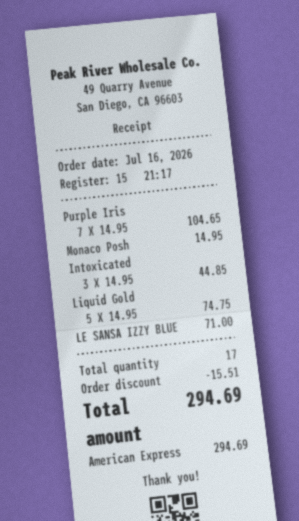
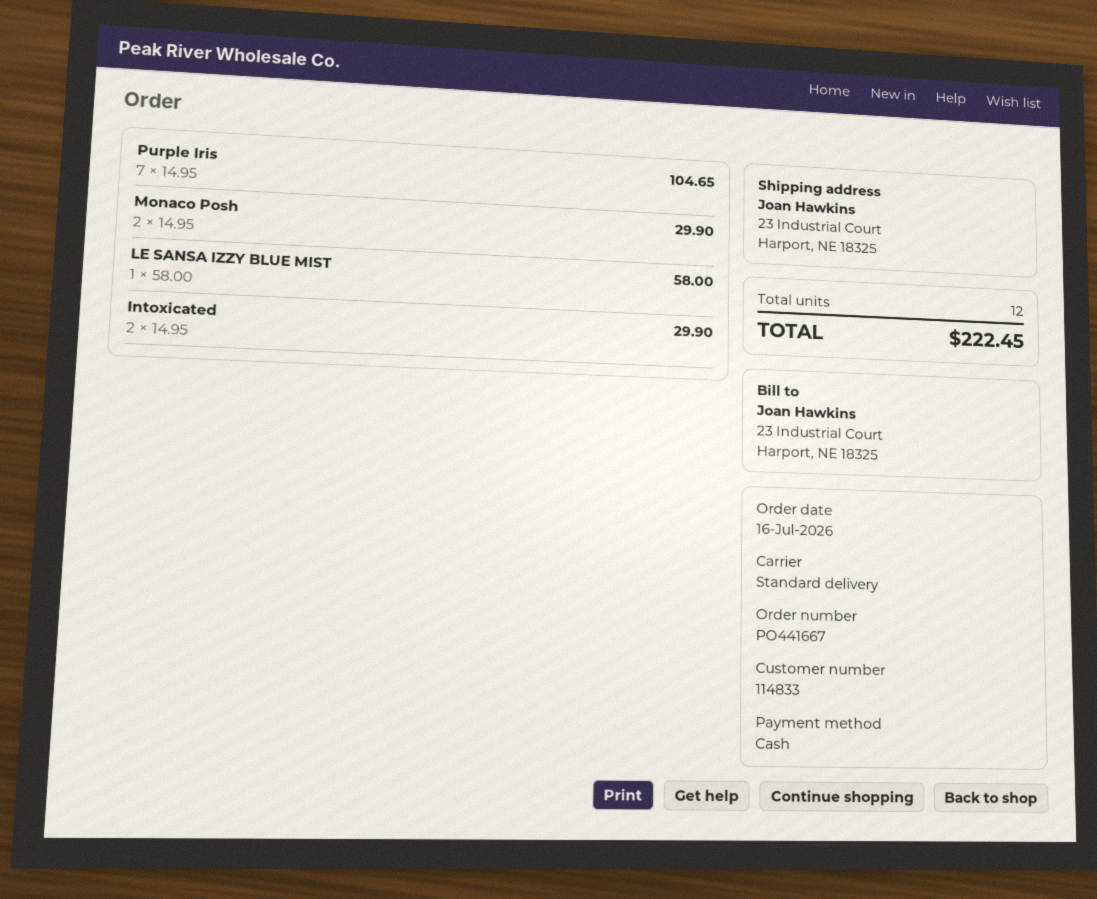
payment method: American Express -> cash
Monaco Posh: 1 x 14.95 = 14.95 -> 2 x 14.95 = 29.90
Intoxicated: 3 x 14.95 = 44.85 -> 2 x 14.95 = 29.90
Liquid Gold: 5 x 14.95 = 74.75 -> none
LE SANSA IZZY BLUE: 1 x 71.00 = 71.00 -> 1 x 58.00 = 58.00
total quantity: 17 -> 12
discount: 15.51 -> none
total: 294.69 -> 222.45

